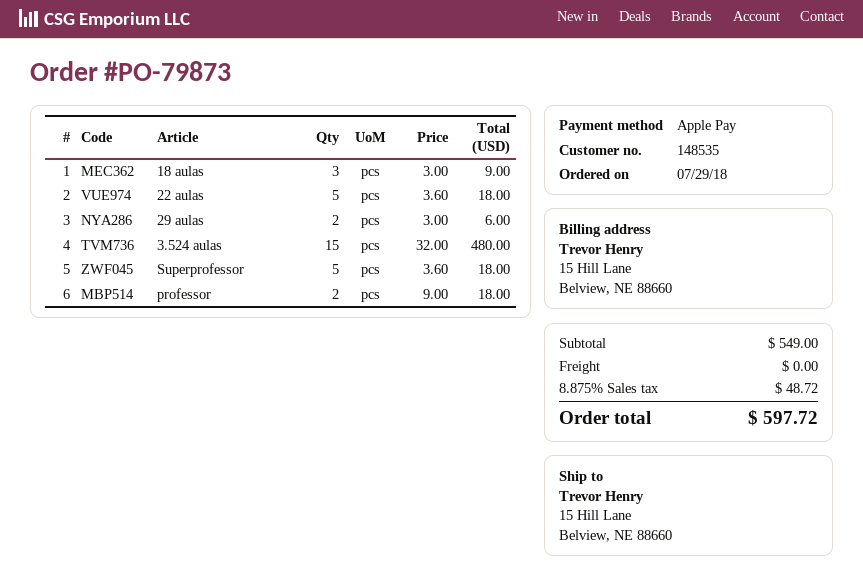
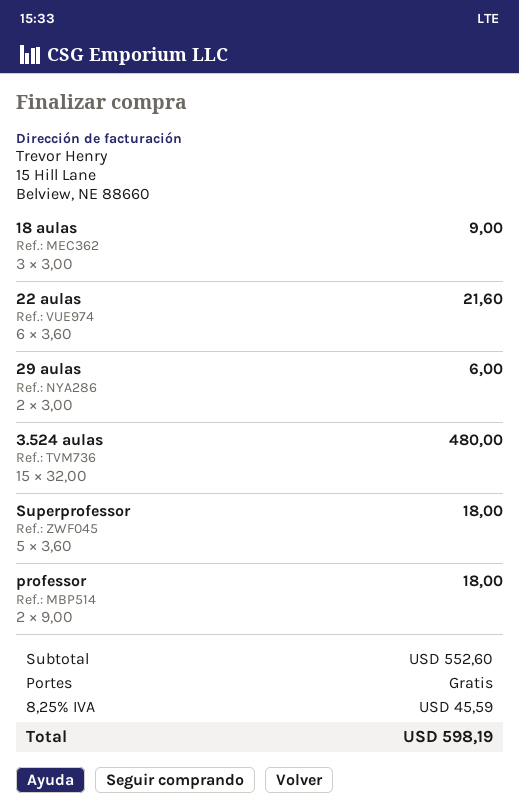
22 aulas: 5 x 3.60 = 18.00 -> 6 x 3.60 = 21.60
subtotal: 549.00 -> 552.60
tax: 8.875% = 48.72 -> 8.25% = 45.59
total: 597.72 -> 598.19

